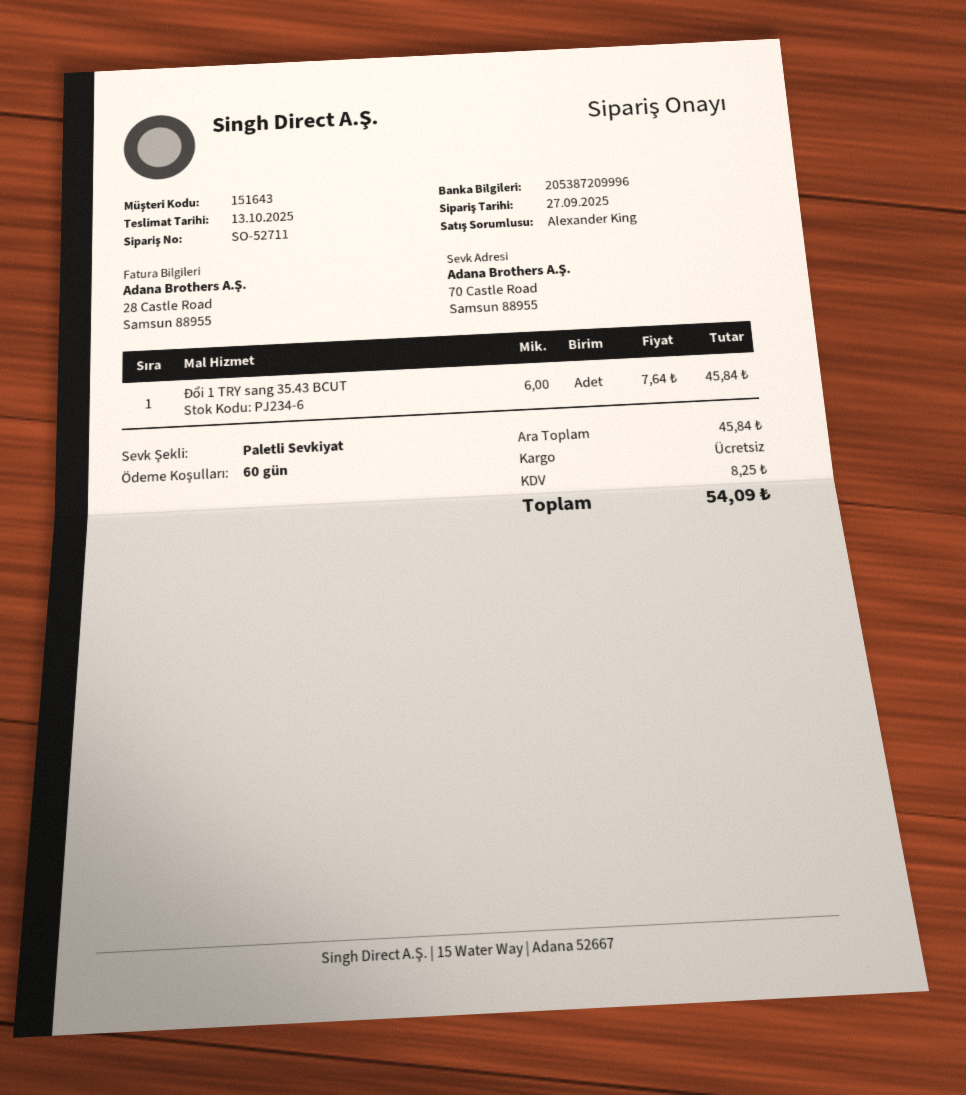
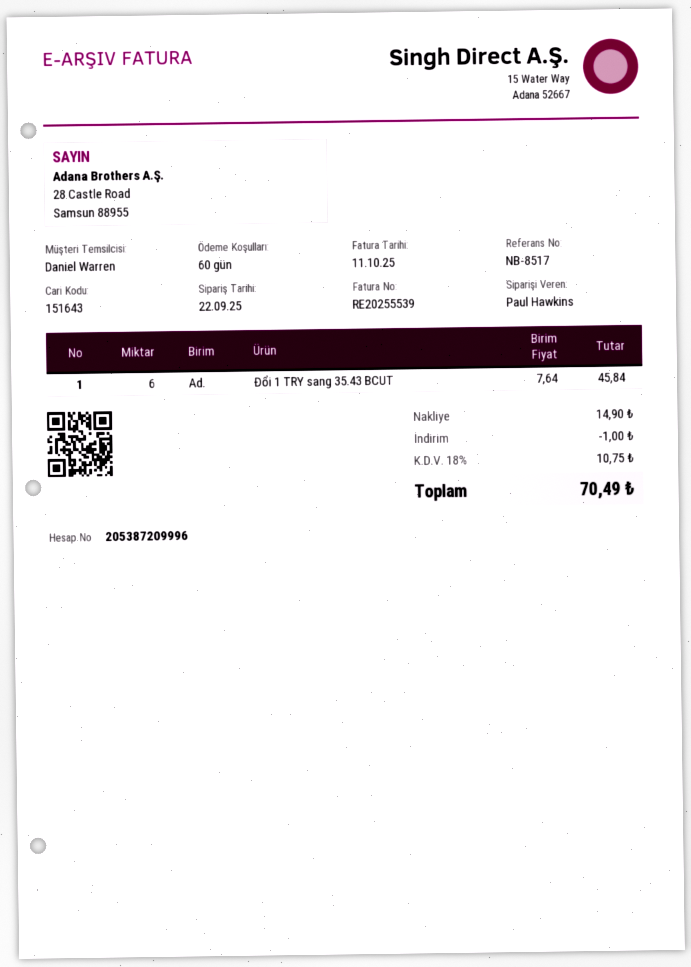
order date: 2025-09-27 -> 2025-09-22
sales rep: Alexander King -> Daniel Warren
discount: none -> 1.00
shipping: 0.00 -> 14.90
tax: 8.25 -> 10.75
total: 54.09 -> 70.49

